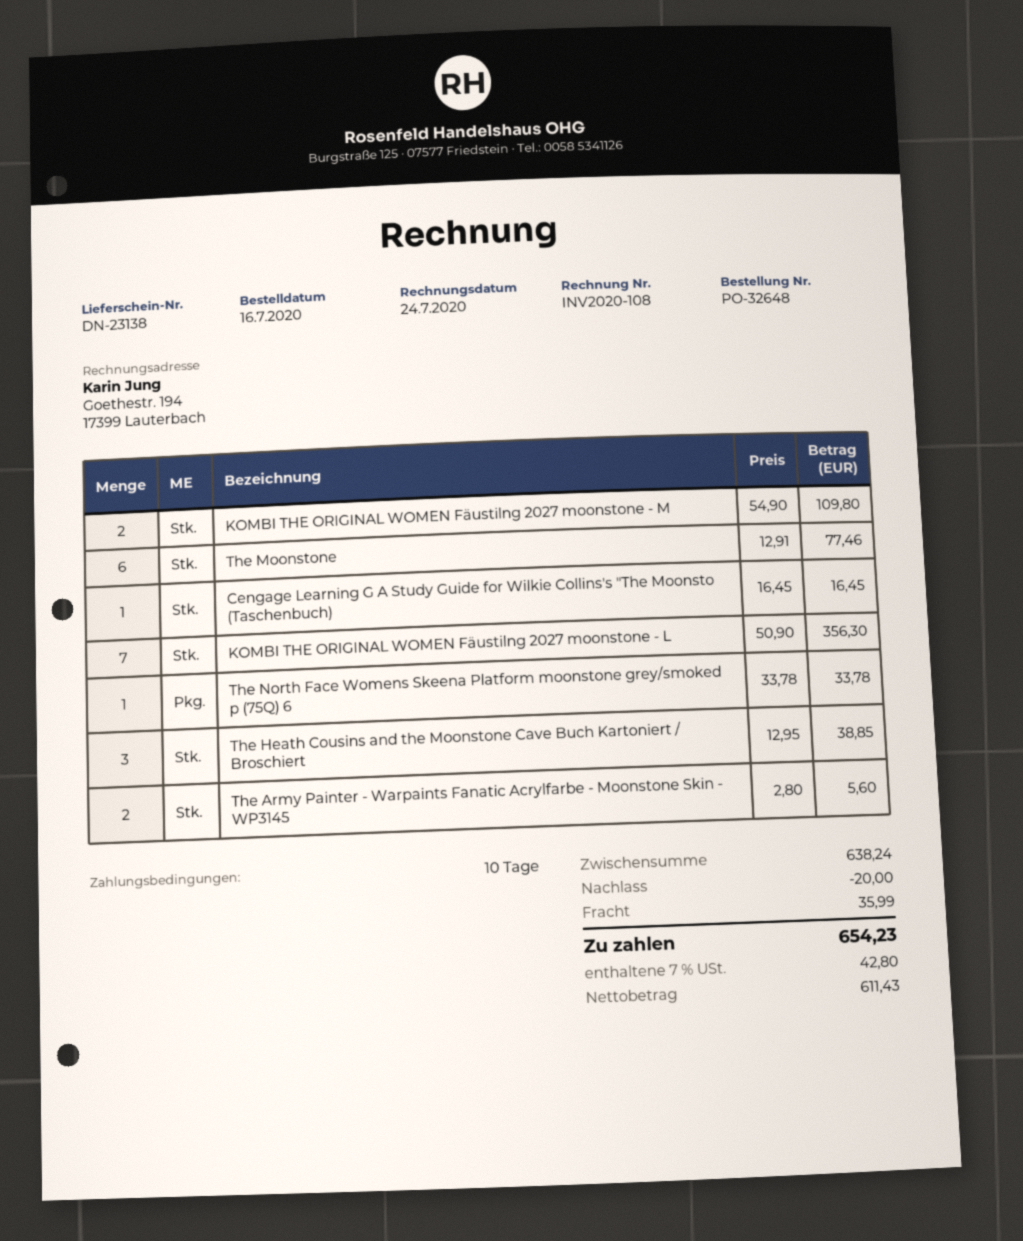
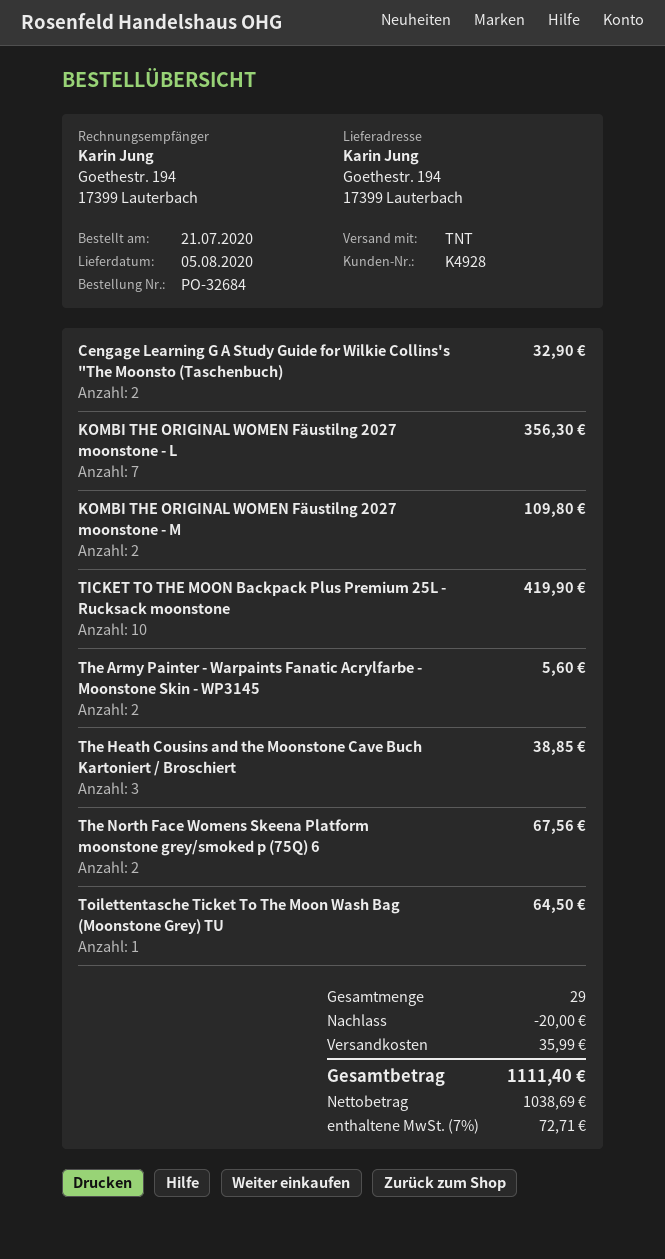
order number: PO-32648 -> PO-32684
order date: 2020-07-16 -> 2020-07-21
The Moonstone: 6 for 77.46 -> none
Cengage Learning G A Study Guide for Wilkie Collins's "The Moonsto (Taschenbuch): 1 for 16.45 -> 2 for 32.90
The North Face Womens Skeena Platform moonstone grey/smoked p (75Q) 6: 1 for 33.78 -> 2 for 67.56
TICKET TO THE MOON Backpack Plus Premium 25L - Rucksack moonstone: none -> 10 for 419.90
Toilettentasche Ticket To The Moon Wash Bag (Moonstone Grey) TU: none -> 1 for 64.50
net: 611.43 -> 1038.69
tax: 7% = 42.80 -> 7% = 72.71
total: 654.23 -> 1111.40

